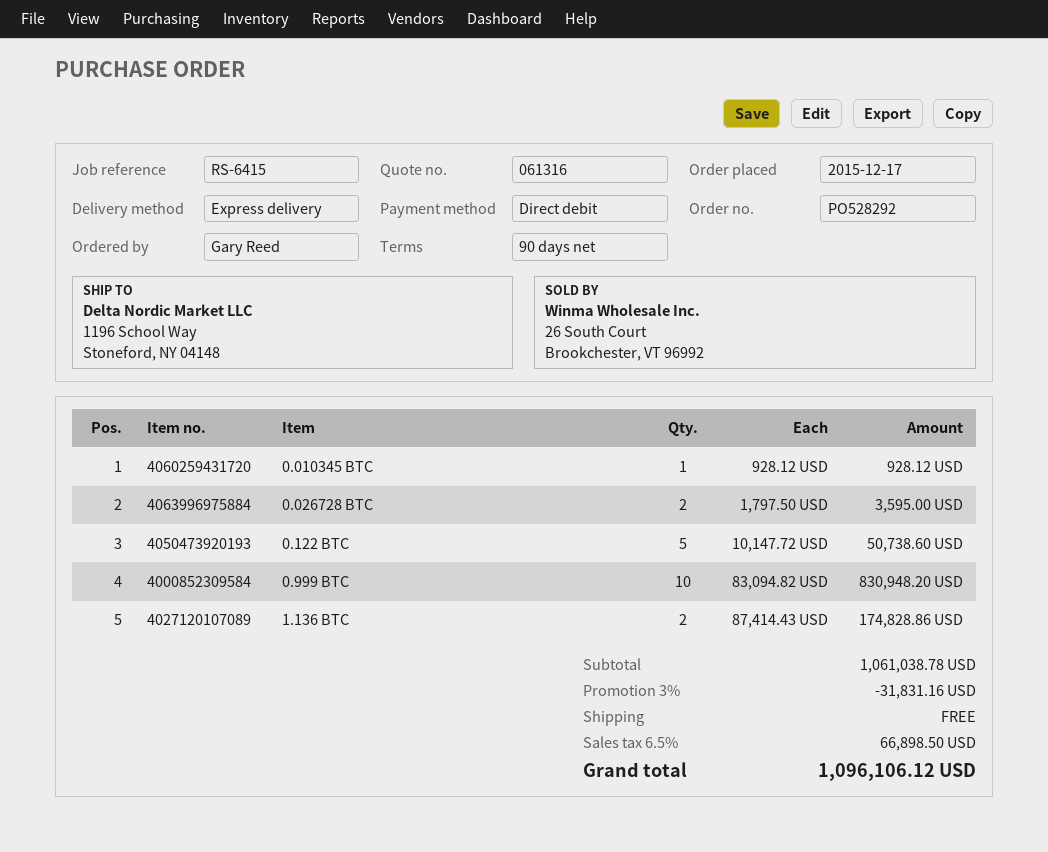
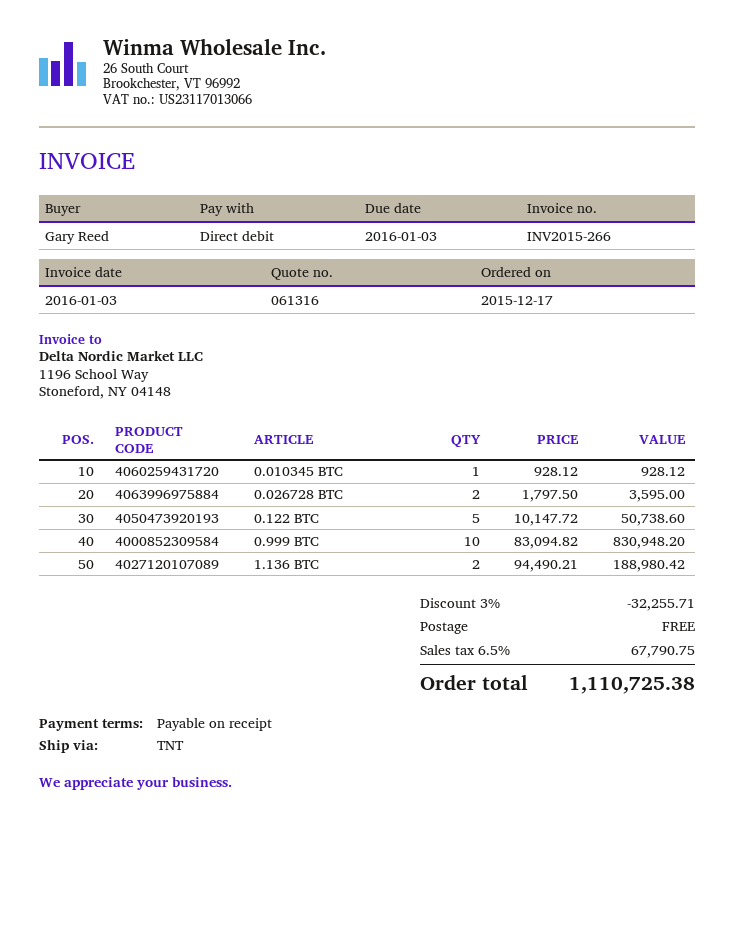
payment terms: 90 days -> on receipt
shipping method: express -> TNT
1.136 BTC: 2 x 87414.43 = 174828.86 -> 2 x 94490.21 = 188980.42
discount: 3% = 31831.16 -> 3% = 32255.71
tax: 6.5% = 66898.50 -> 6.5% = 67790.75
total: 1096106.12 -> 1110725.38

